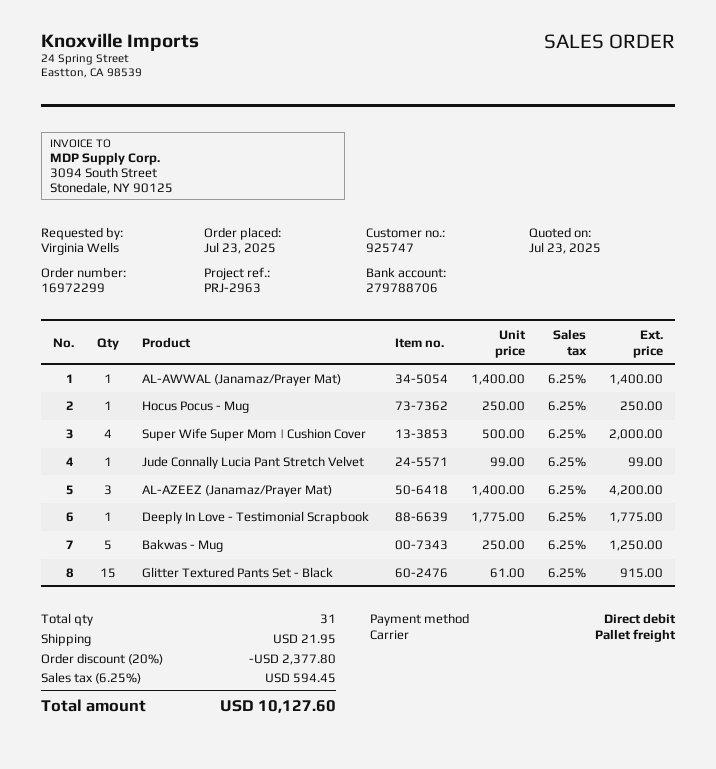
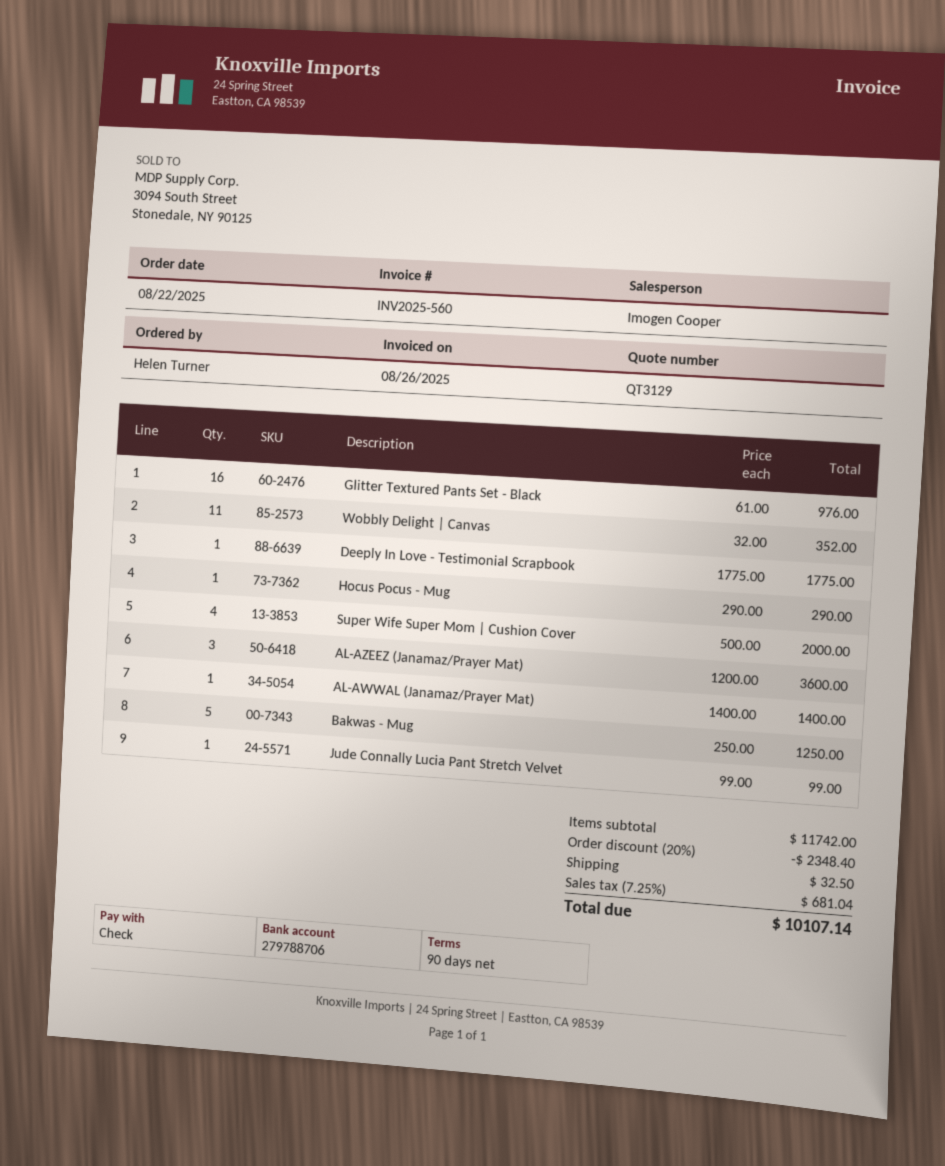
order date: 2025-07-23 -> 2025-08-22
ordered by: Virginia Wells -> Helen Turner
payment method: direct debit -> cheque
Hocus Pocus - Mug: 1 x 250.00 = 250.00 -> 1 x 290.00 = 290.00
AL-AZEEZ (Janamaz/Prayer Mat): 3 x 1400.00 = 4200.00 -> 3 x 1200.00 = 3600.00
Glitter Textured Pants Set - Black: 15 x 61.00 = 915.00 -> 16 x 61.00 = 976.00
Wobbly Delight | Canvas: none -> 11 x 32.00 = 352.00
discount: 20% = 2377.80 -> 20% = 2348.40
shipping: 21.95 -> 32.50
tax: 6.25% = 594.45 -> 7.25% = 681.04
total: 10127.60 -> 10107.14

